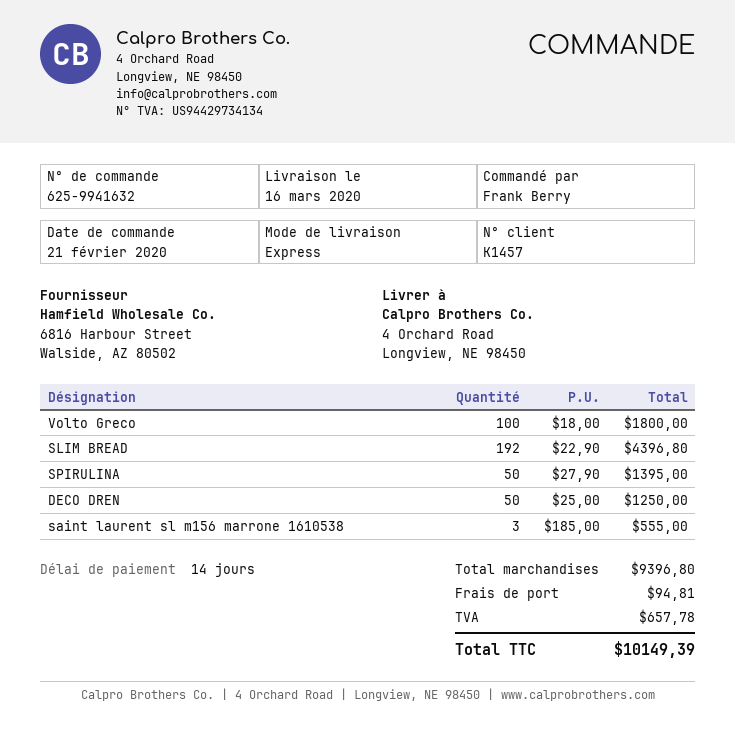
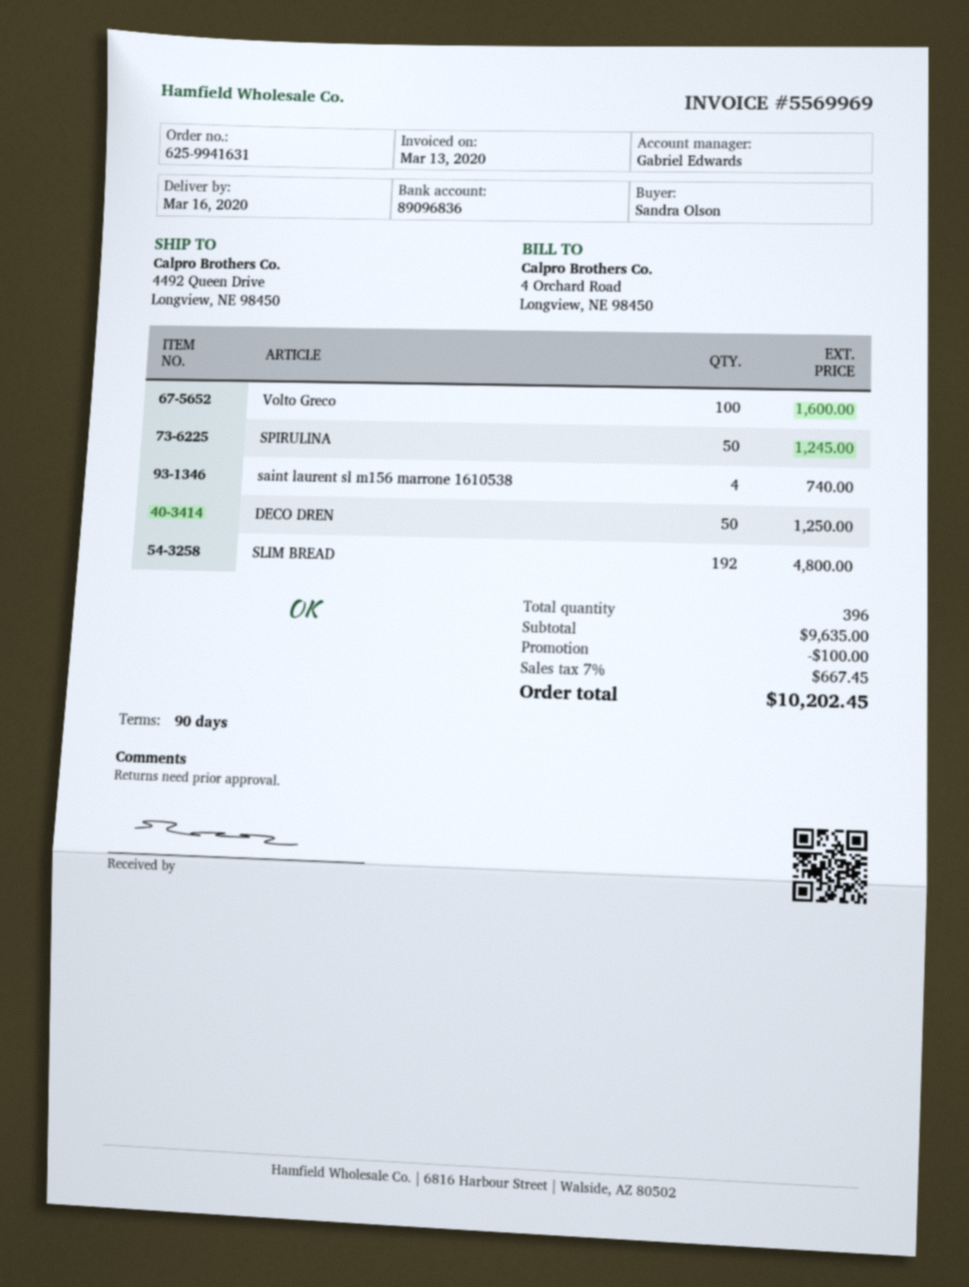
order number: 625-9941632 -> 625-9941631
payment terms: 14 days -> 90 days
ordered by: Frank Berry -> Sandra Olson
ship to: 4 Orchard Road, Longview, NE 98450 -> 4492 Queen Drive, Longview, NE 98450
Volto Greco: 100 for 1800.00 -> 100 for 1600.00
SLIM BREAD: 192 for 4396.80 -> 192 for 4800.00
SPIRULINA: 50 for 1395.00 -> 50 for 1245.00
saint laurent sl m156 marrone 1610538: 3 for 555.00 -> 4 for 740.00
subtotal: 9396.80 -> 9635.00
discount: none -> 100.00
shipping: 94.81 -> none
tax: 657.78 -> 667.45
total: 10149.39 -> 10202.45

